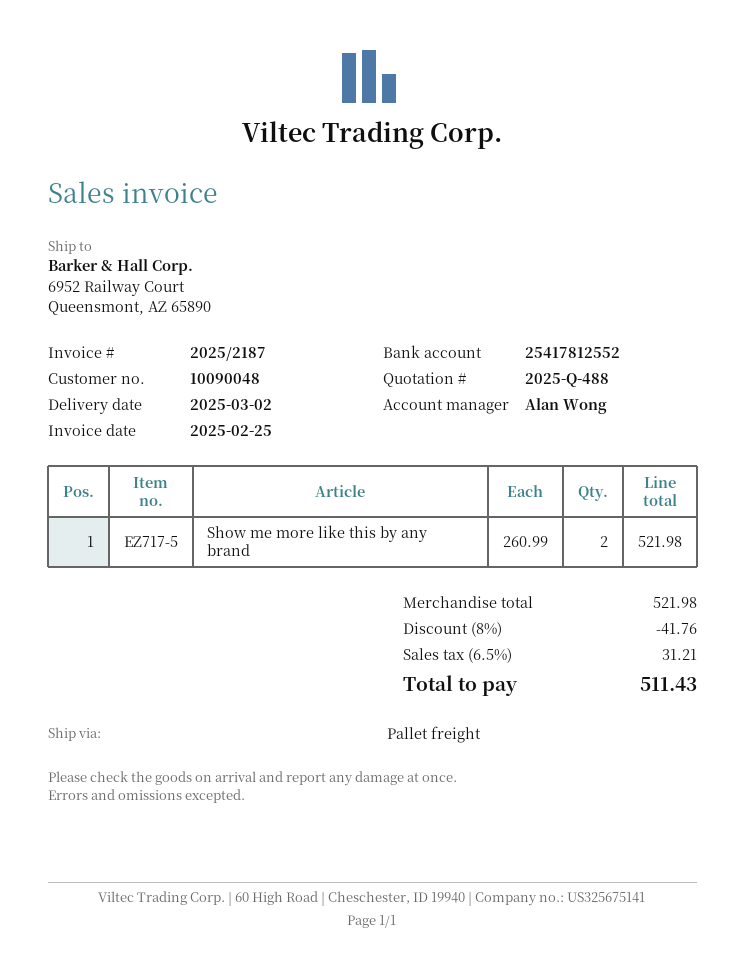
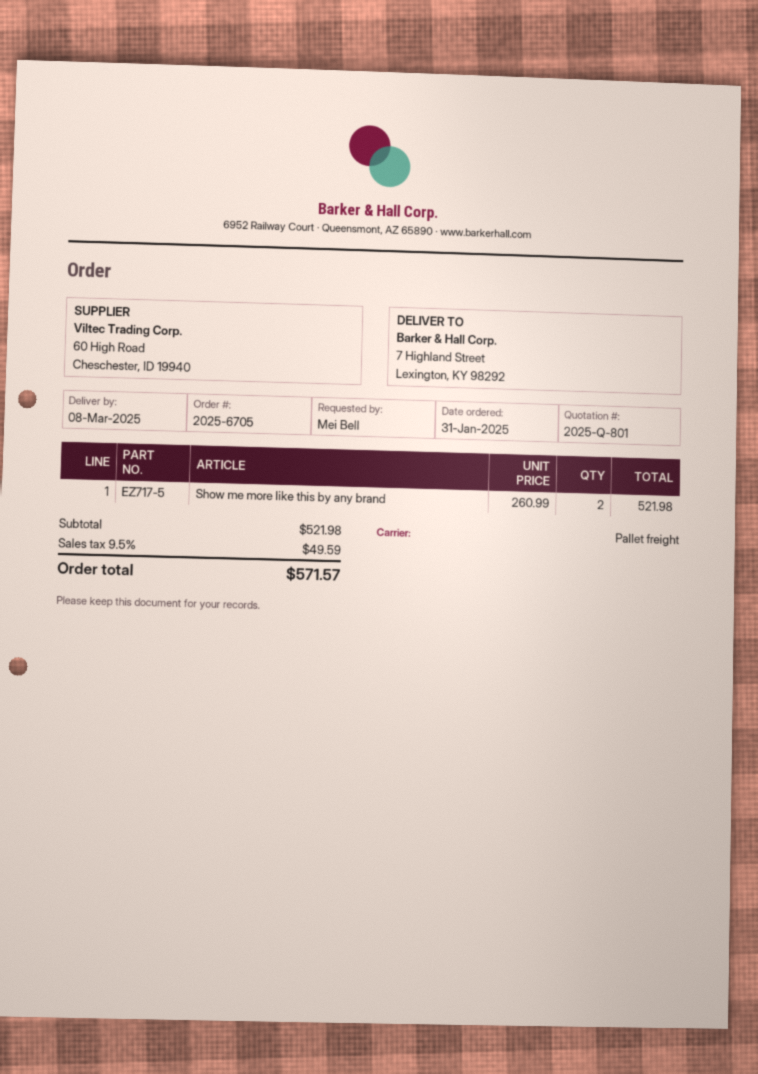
quote number: 2025-Q-488 -> 2025-Q-801
delivery date: 2025-03-02 -> 2025-03-08
ship to: 6952 Railway Court, Queensmont, AZ 65890 -> 7 Highland Street, Lexington, KY 98292
discount: 8% = 41.76 -> none
tax: 6.5% = 31.21 -> 9.5% = 49.59
total: 511.43 -> 571.57

